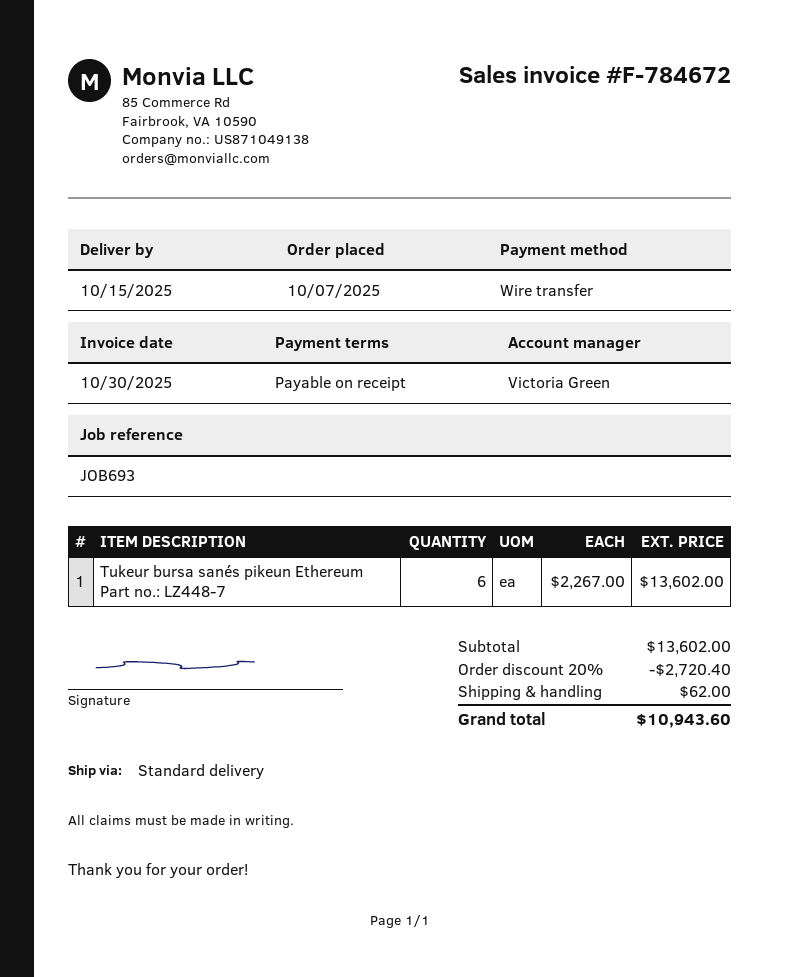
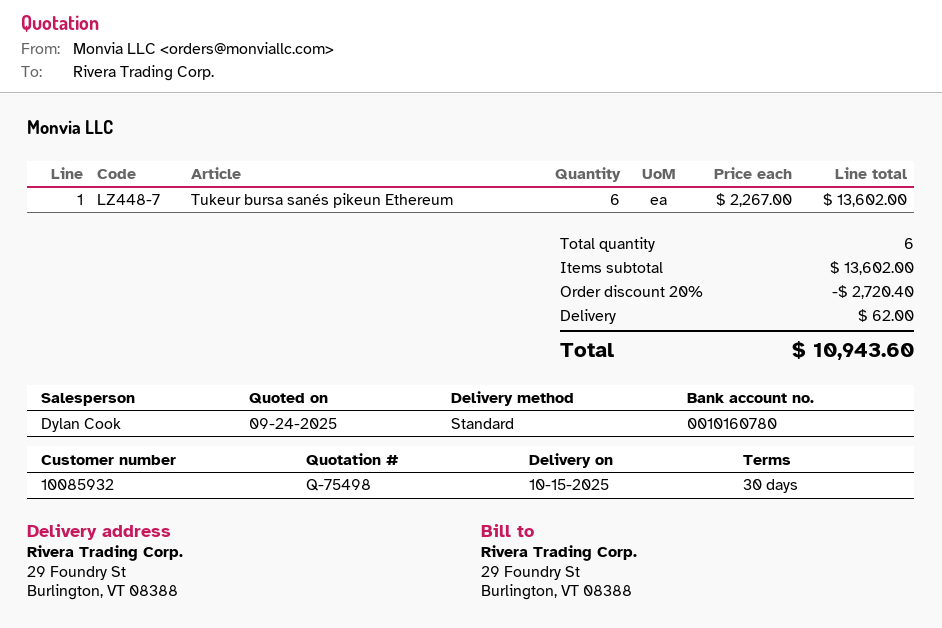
payment terms: on receipt -> 30 days
sales rep: Victoria Green -> Dylan Cook

